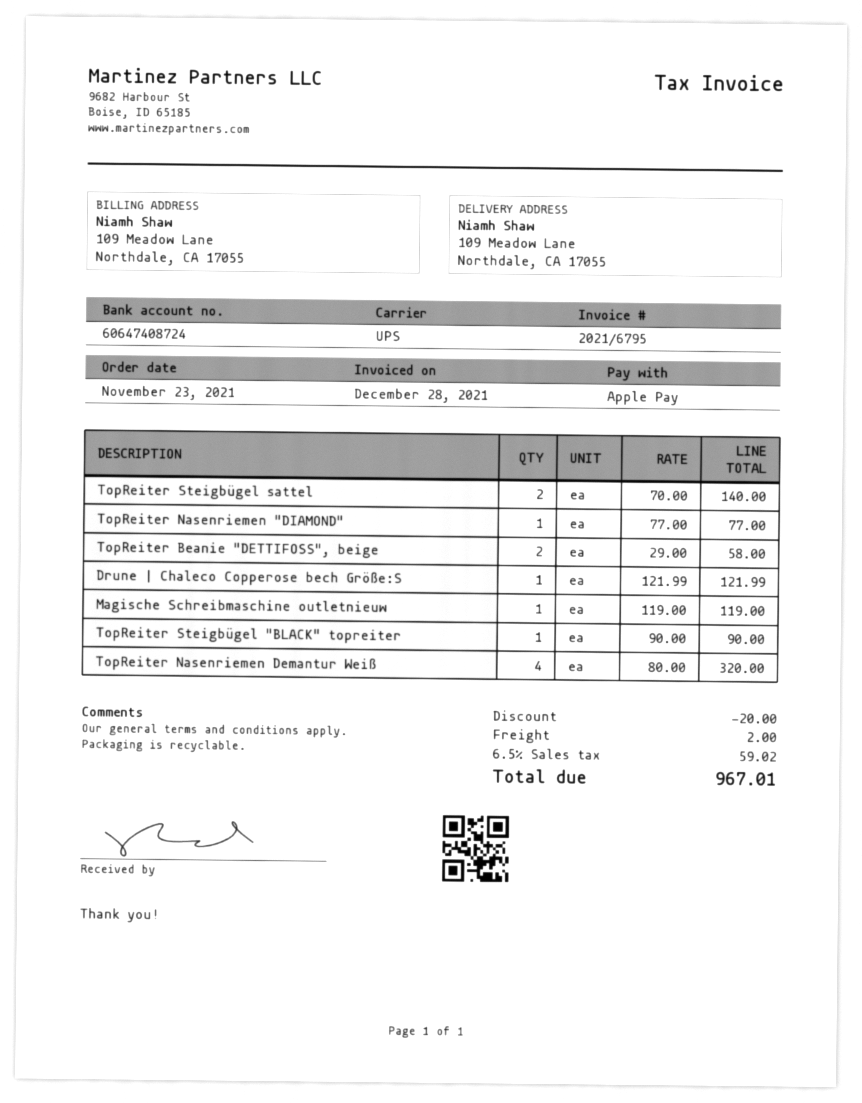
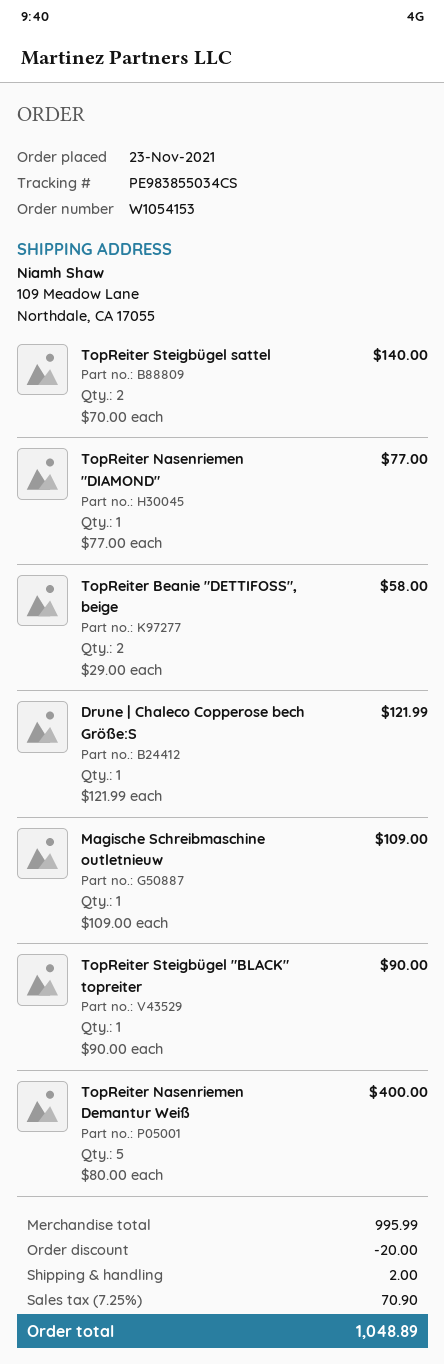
Magische Schreibmaschine outletnieuw: 1 x 119.00 = 119.00 -> 1 x 109.00 = 109.00
TopReiter Nasenriemen Demantur Weiß: 4 x 80.00 = 320.00 -> 5 x 80.00 = 400.00
tax: 6.5% = 59.02 -> 7.25% = 70.90
total: 967.01 -> 1048.89

